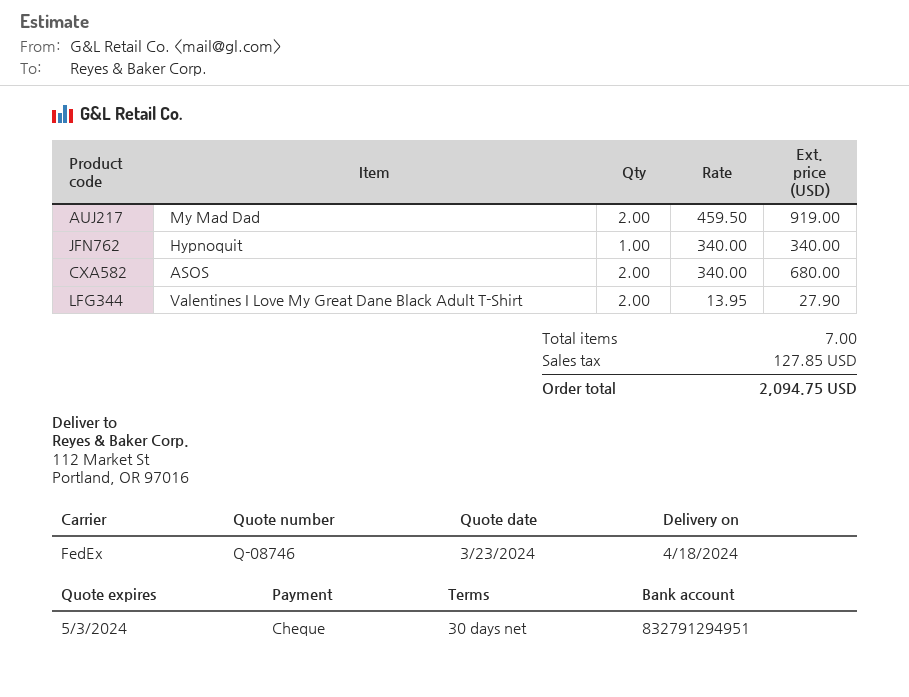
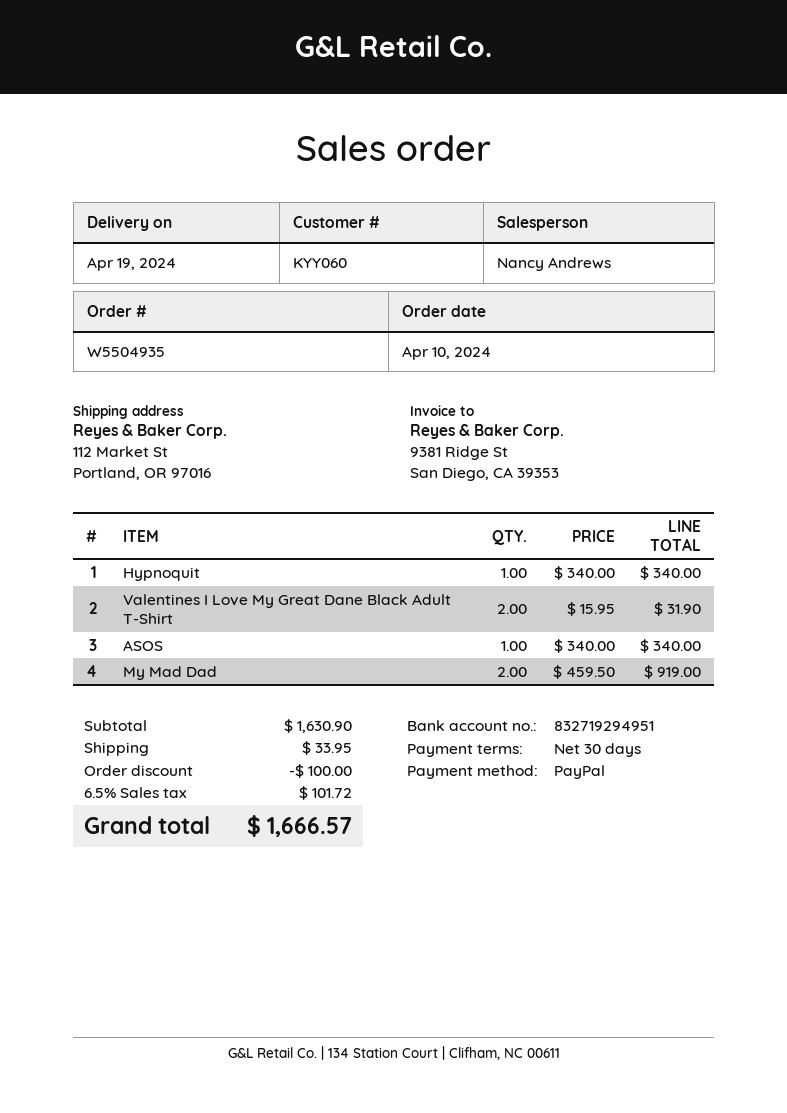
delivery date: 2024-04-18 -> 2024-04-19
payment method: cheque -> PayPal
bank account: 832791294951 -> 832719294951
ASOS: 2 x 340.00 = 680.00 -> 1 x 340.00 = 340.00
Valentines I Love My Great Dane Black Adult T-Shirt: 2 x 13.95 = 27.90 -> 2 x 15.95 = 31.90
discount: none -> 100.00
shipping: none -> 33.95
tax: 127.85 -> 101.72
total: 2094.75 -> 1666.57

